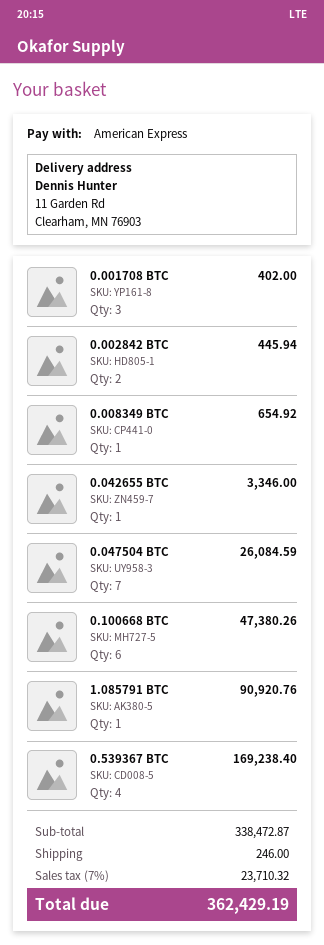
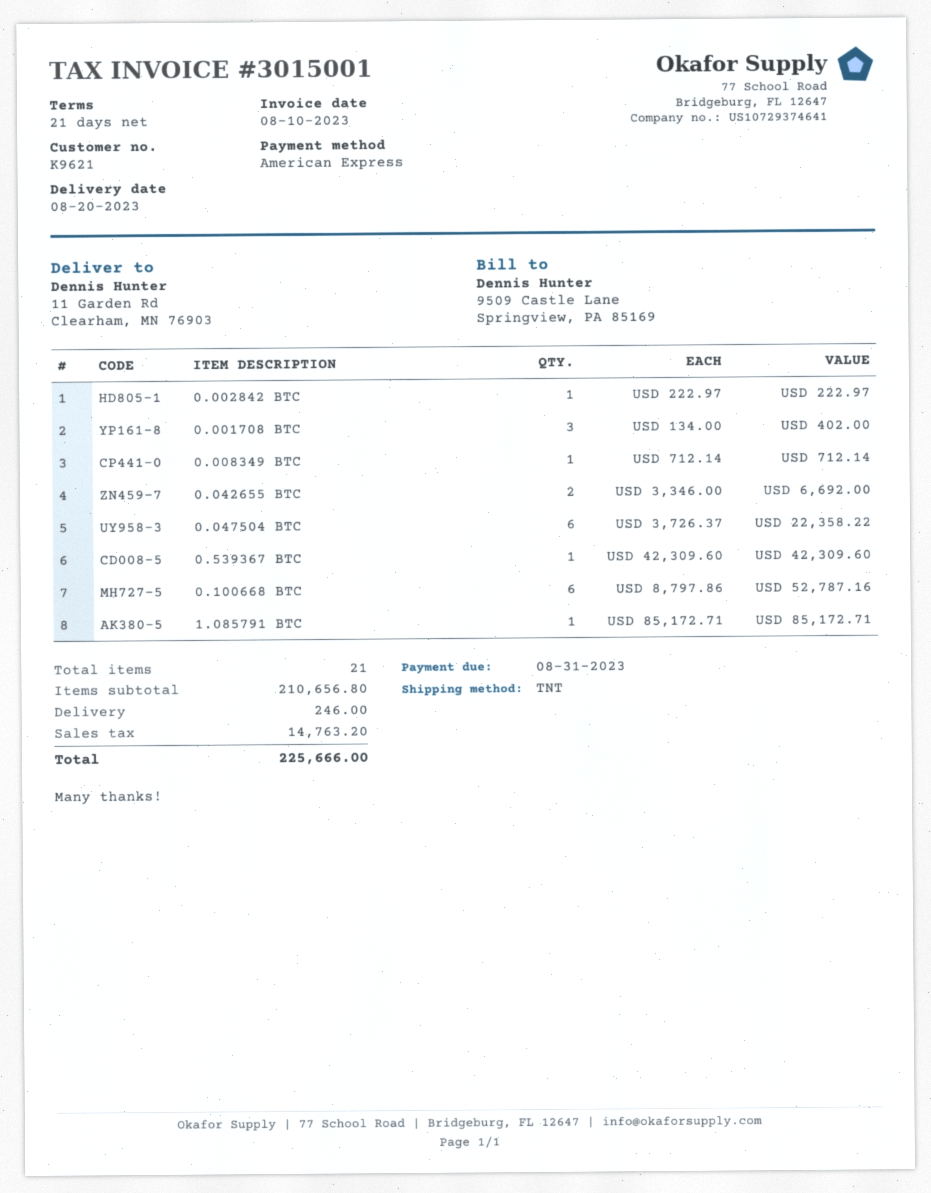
0.002842 BTC: 2 for 445.94 -> 1 for 222.97
0.008349 BTC: 1 for 654.92 -> 1 for 712.14
0.042655 BTC: 1 for 3346.00 -> 2 for 6692.00
0.047504 BTC: 7 for 26084.59 -> 6 for 22358.22
0.100668 BTC: 6 for 47380.26 -> 6 for 52787.16
1.085791 BTC: 1 for 90920.76 -> 1 for 85172.71
0.539367 BTC: 4 for 169238.40 -> 1 for 42309.60
subtotal: 338472.87 -> 210656.80
tax: 23710.32 -> 14763.20
total: 362429.19 -> 225666.00

